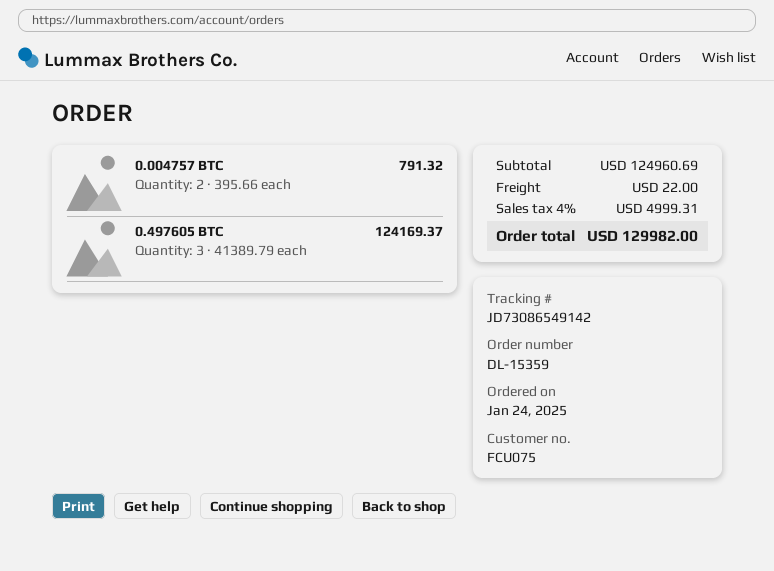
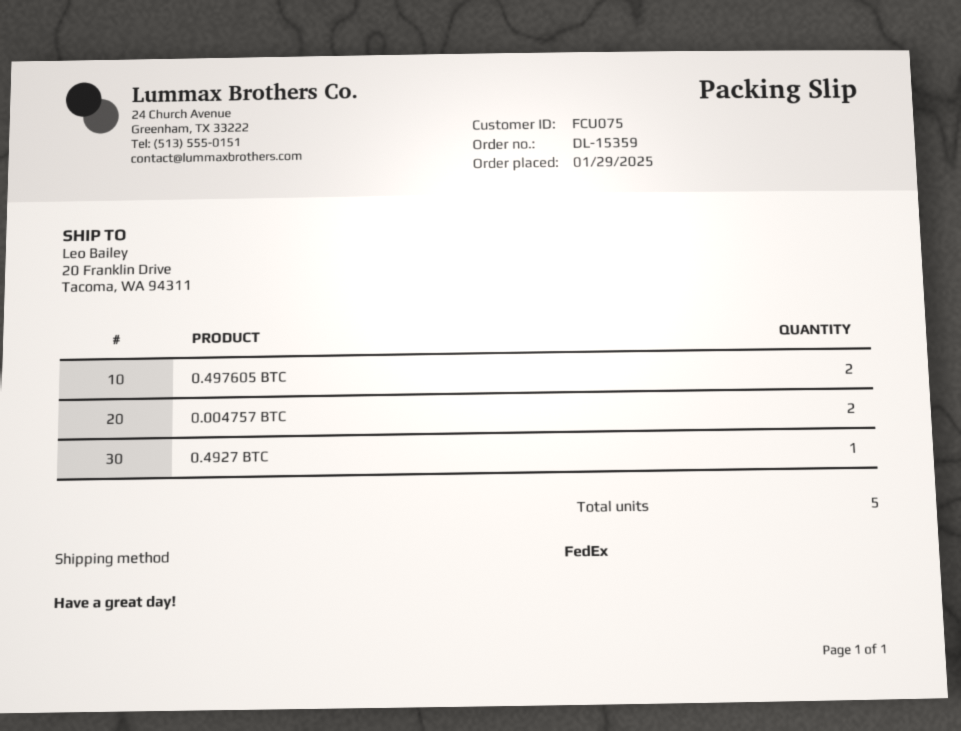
order date: 2025-01-24 -> 2025-01-29
0.497605 BTC: 3 -> 2
0.4927 BTC: none -> 1

